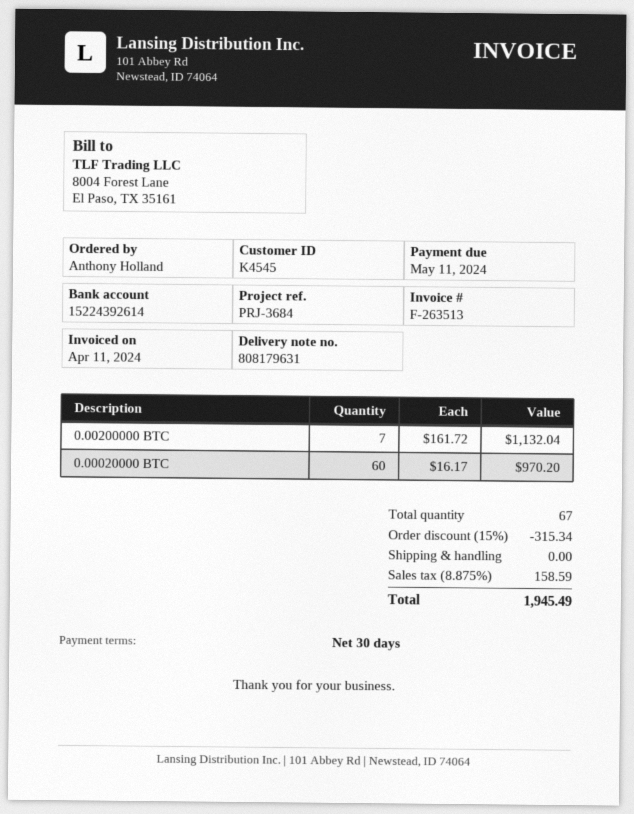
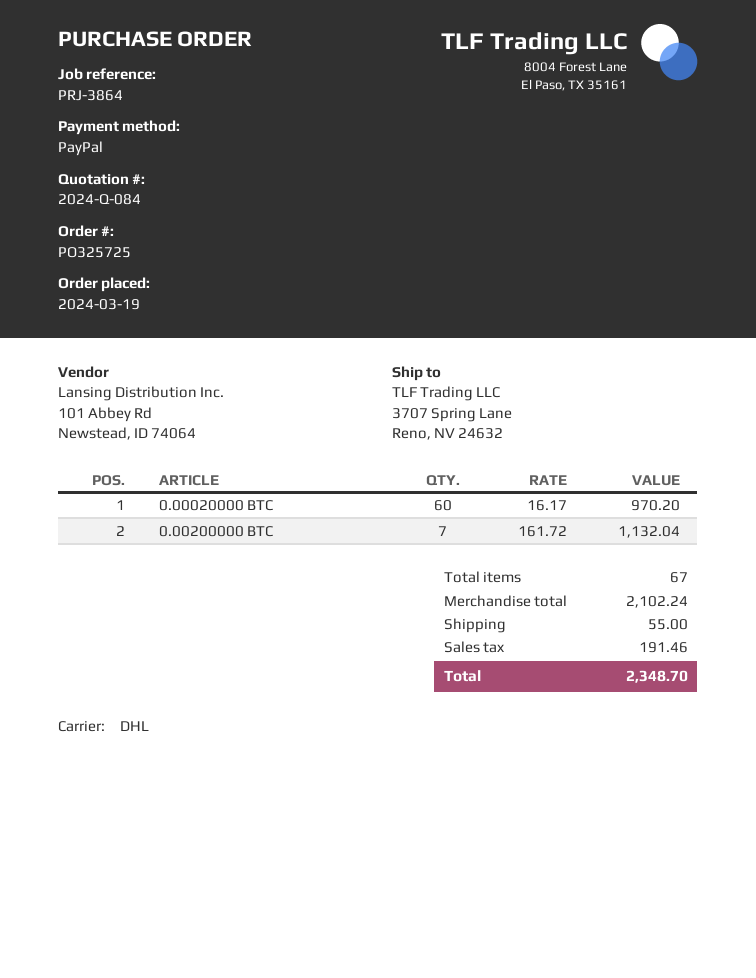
reference: PRJ-3684 -> PRJ-3864
discount: 15% = 315.34 -> none
shipping: 0.00 -> 55.00
tax: 158.59 -> 191.46
total: 1945.49 -> 2348.70

